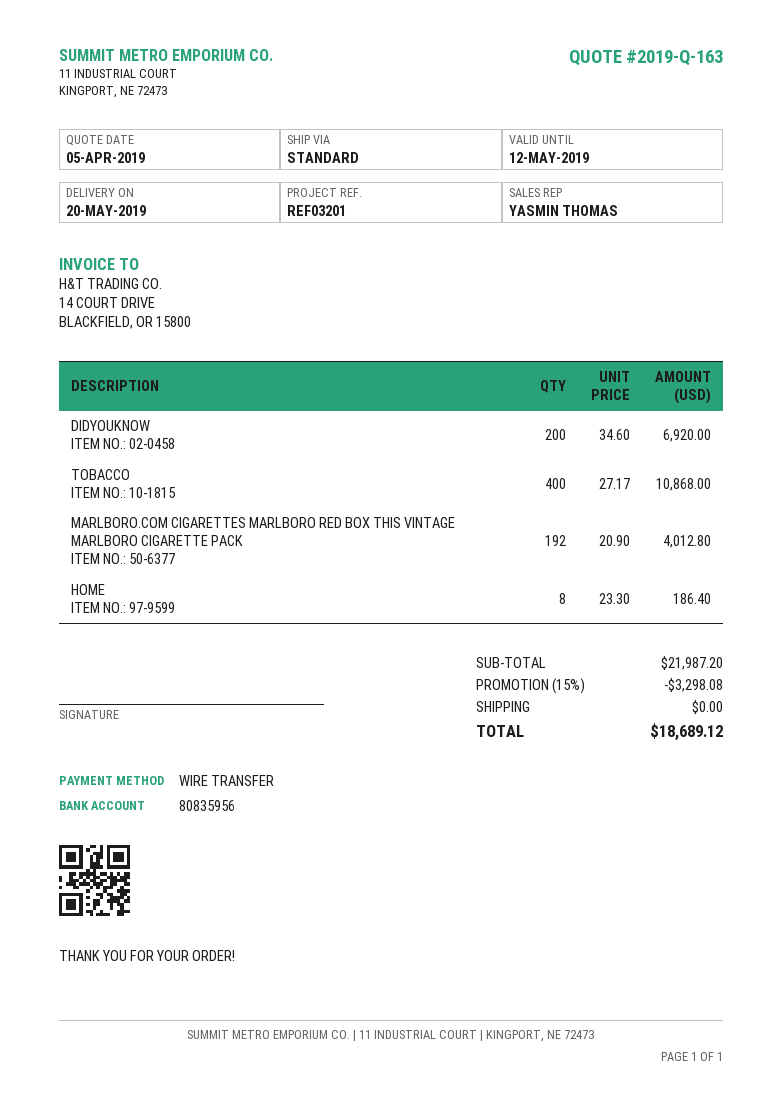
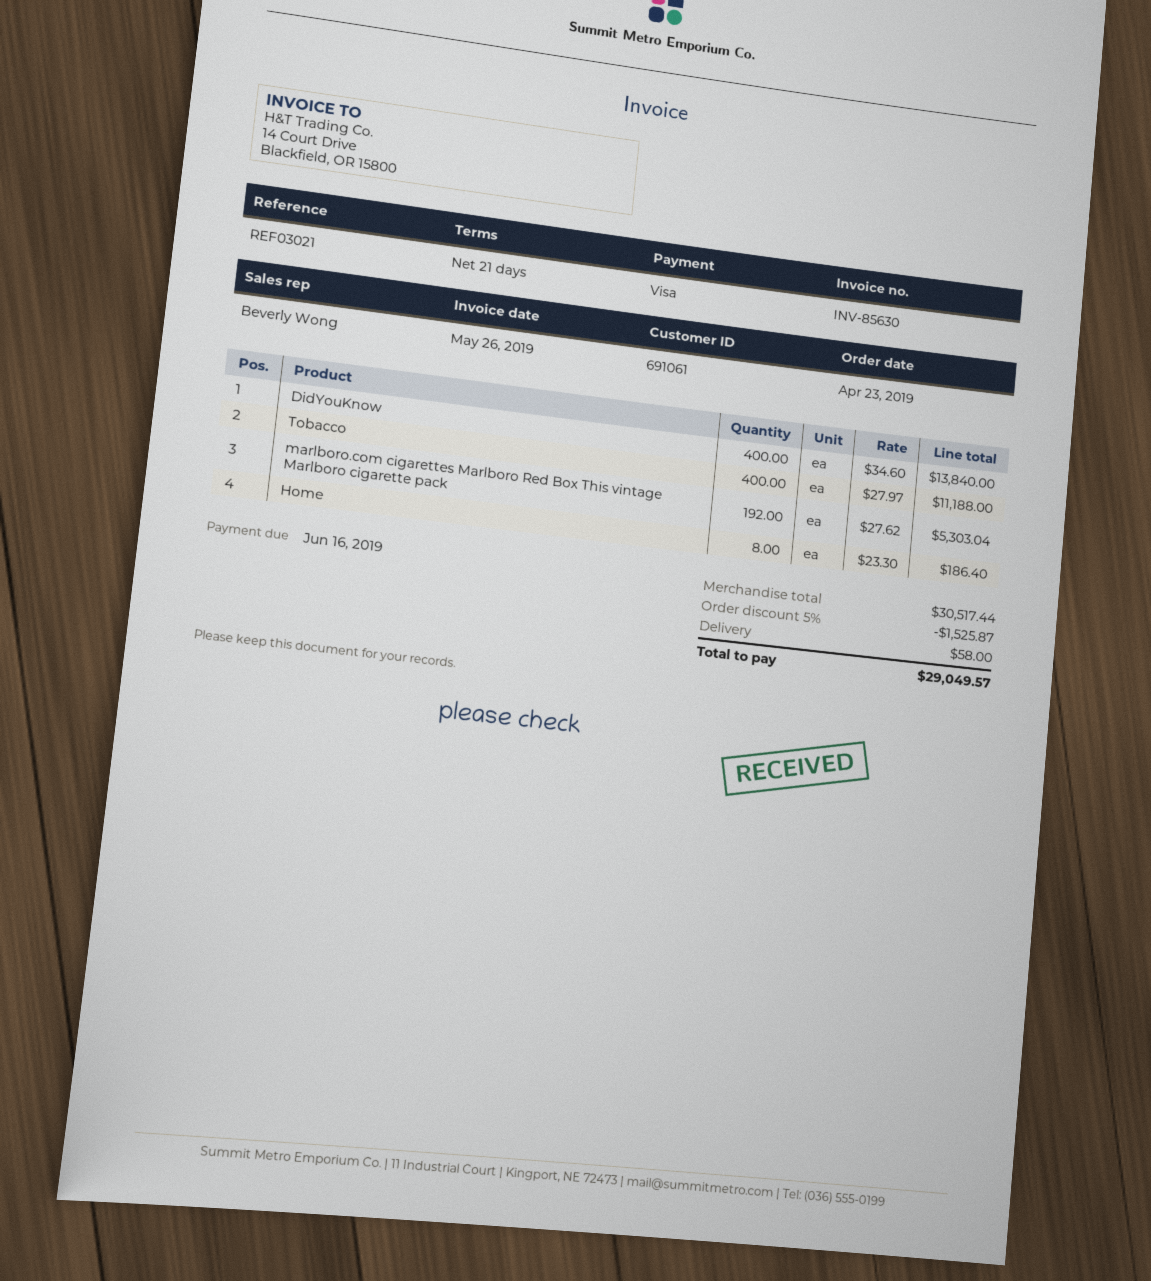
reference: REF03201 -> REF03021
sales rep: YASMIN THOMAS -> Beverly Wong
payment method: bank transfer -> Visa
DIDYOUKNOW: 200 x 34.60 = 6920.00 -> 400 x 34.60 = 13840.00
TOBACCO: 400 x 27.17 = 10868.00 -> 400 x 27.97 = 11188.00
MARLBORO.COM CIGARETTES MARLBORO RED BOX THIS VINTAGE MARLBORO CIGARETTE PACK: 192 x 20.90 = 4012.80 -> 192 x 27.62 = 5303.04
subtotal: 21987.20 -> 30517.44
discount: 15% = 3298.08 -> 5% = 1525.87
shipping: 0.00 -> 58.00
total: 18689.12 -> 29049.57

